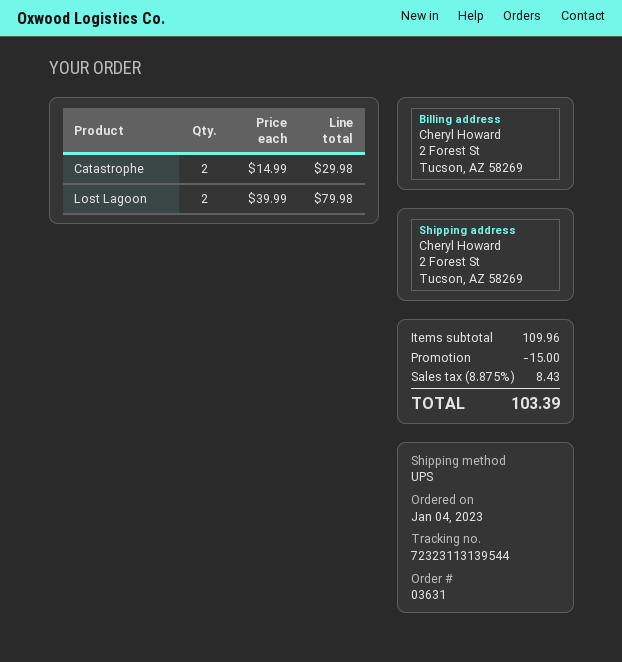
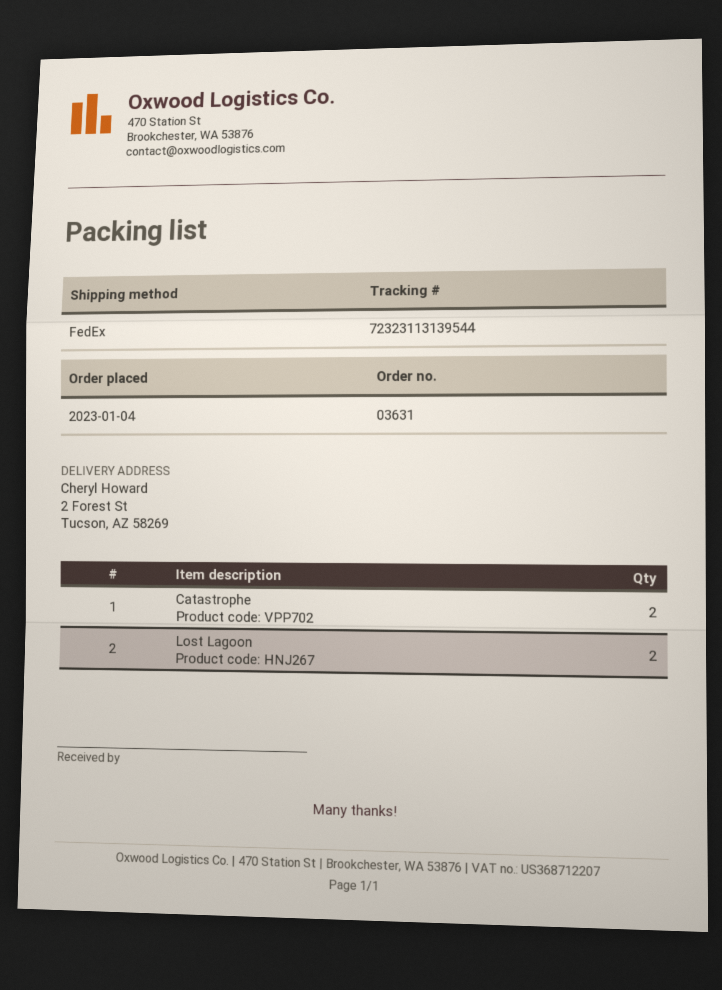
shipping method: UPS -> FedEx

